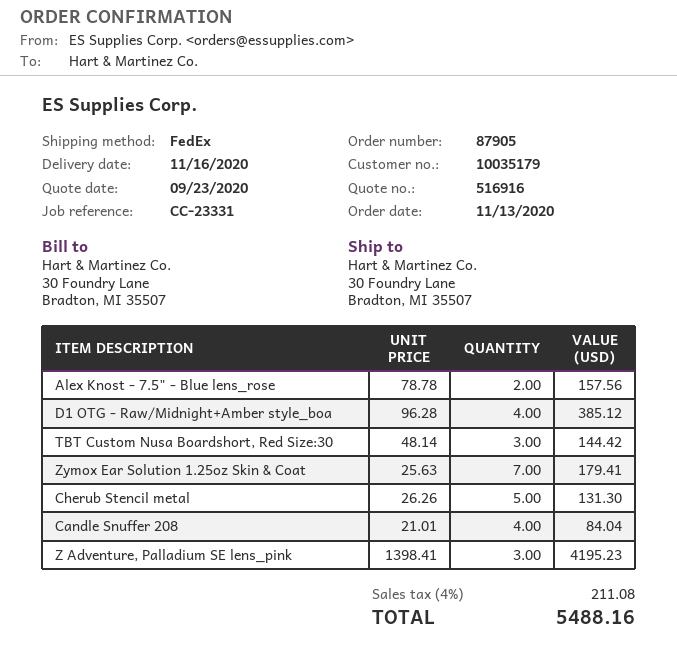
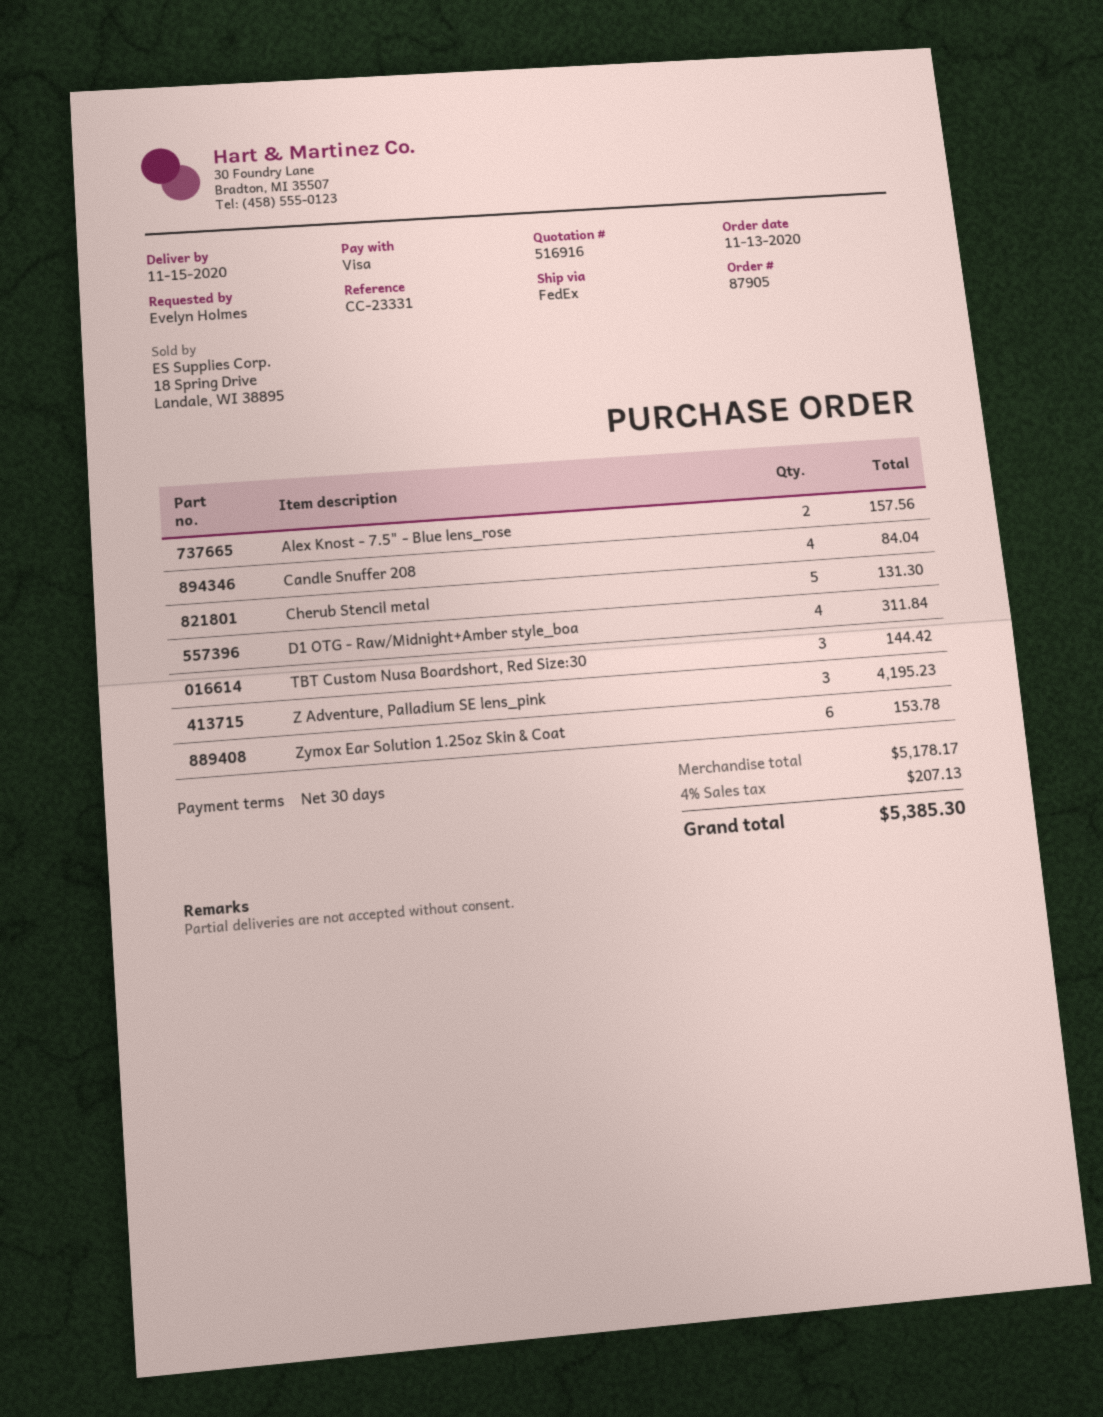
delivery date: 2020-11-16 -> 2020-11-15
D1 OTG - Raw/Midnight+Amber style_boa: 4 for 385.12 -> 4 for 311.84
Zymox Ear Solution 1.25oz Skin & Coat: 7 for 179.41 -> 6 for 153.78
tax: 4% = 211.08 -> 4% = 207.13
total: 5488.16 -> 5385.30

